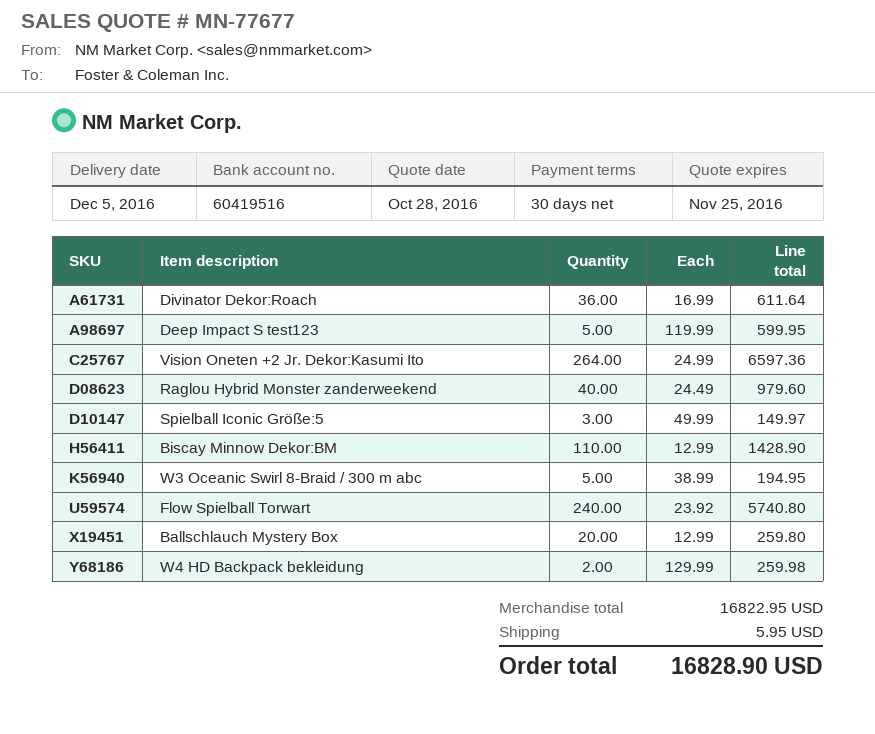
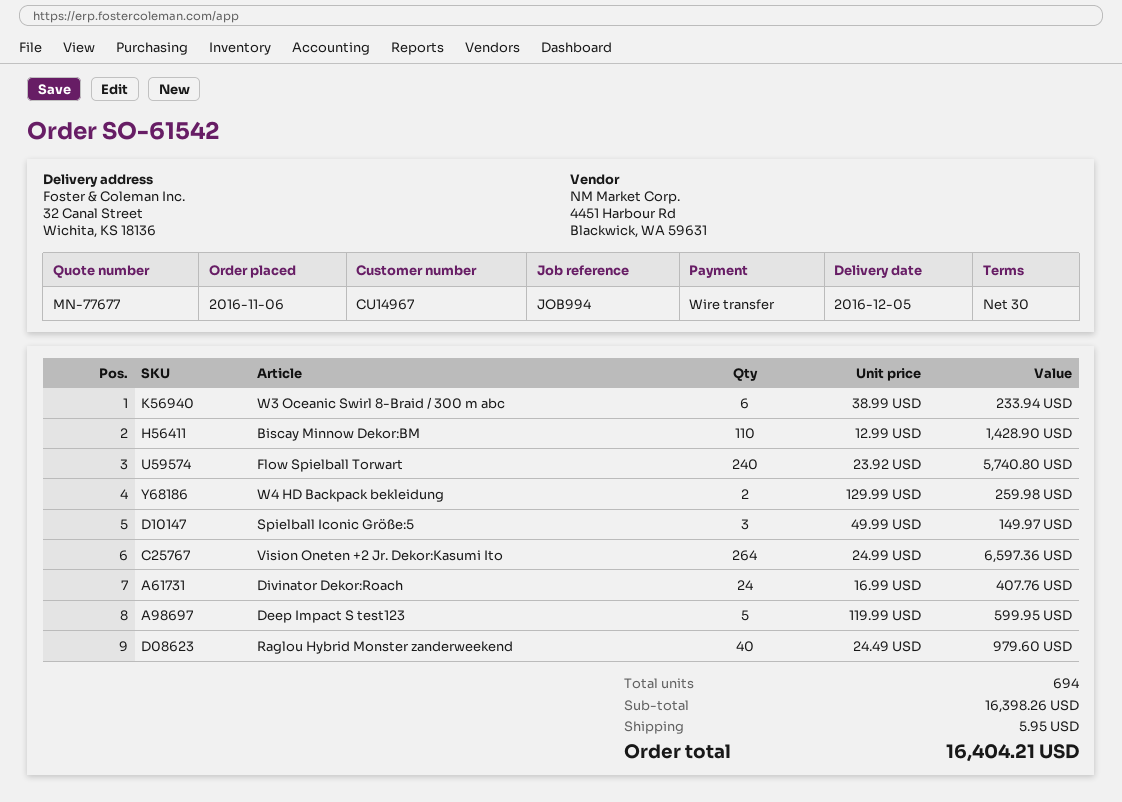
Divinator Dekor:Roach: 36 x 16.99 = 611.64 -> 24 x 16.99 = 407.76
W3 Oceanic Swirl 8-Braid / 300 m abc: 5 x 38.99 = 194.95 -> 6 x 38.99 = 233.94
Ballschlauch Mystery Box: 20 x 12.99 = 259.80 -> none
subtotal: 16822.95 -> 16398.26
total: 16828.90 -> 16404.21

